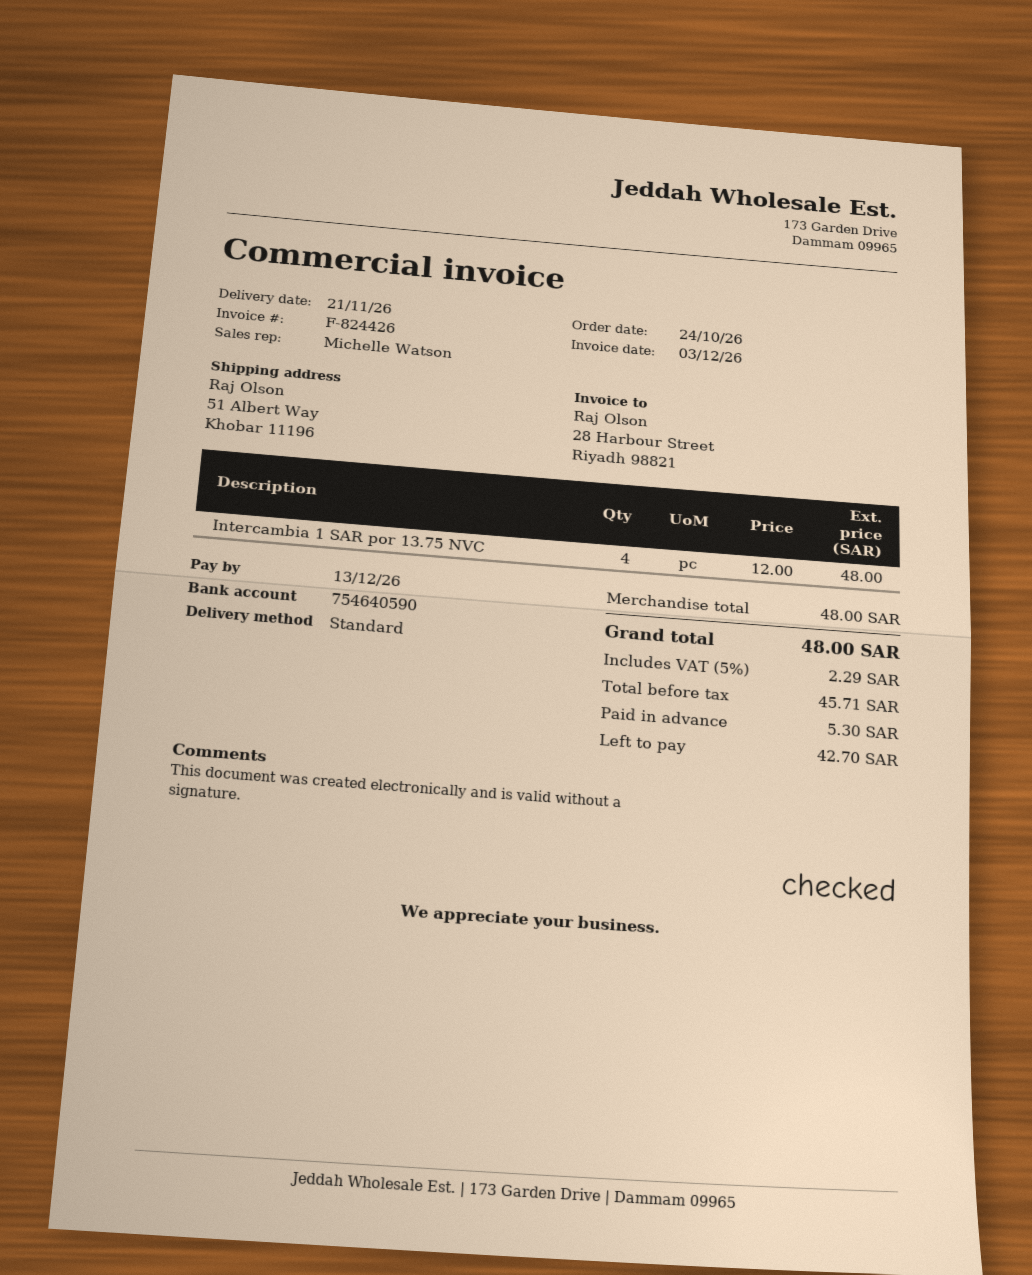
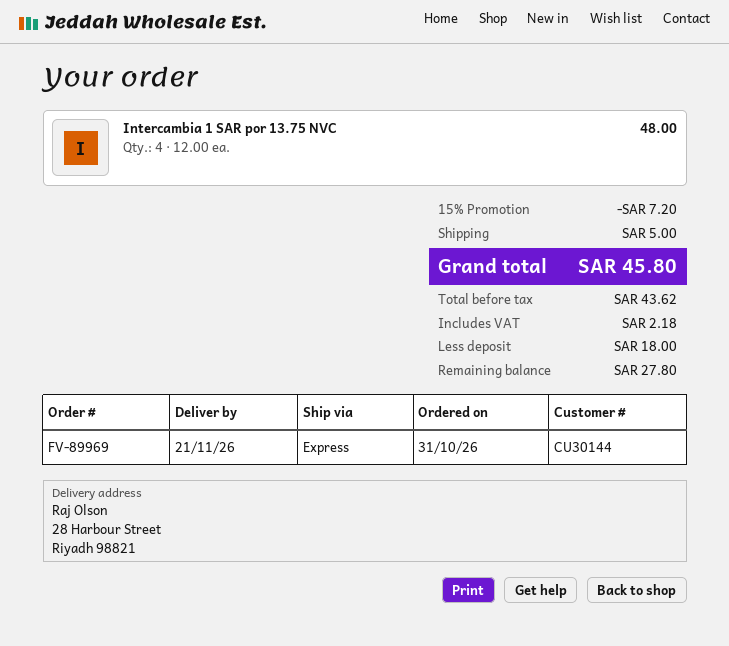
order date: 2026-10-24 -> 2026-10-31
shipping method: standard -> express
ship to: 51 Albert Way, Khobar 11196 -> 28 Harbour Street, Riyadh 98821
discount: none -> 15% = 7.20
shipping: none -> 5.00
net: 45.71 -> 43.62
tax: 2.29 -> 2.18
total: 48.00 -> 45.80
deposit: 5.30 -> 18.00
balance: 42.70 -> 27.80

